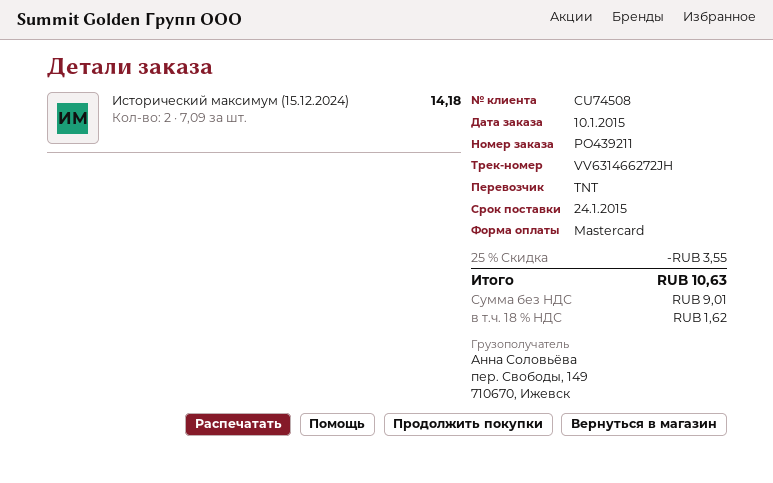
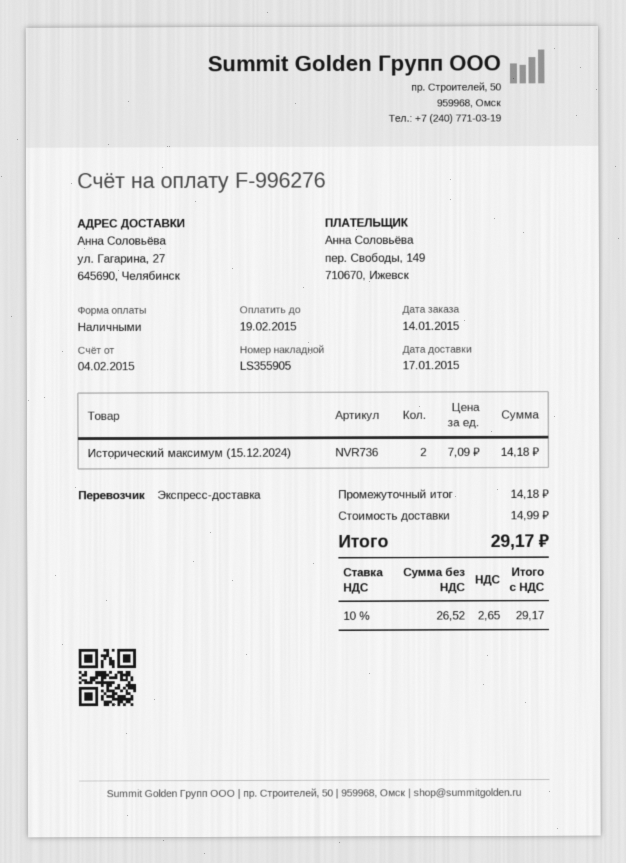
order date: 2015-01-10 -> 2015-01-14
delivery date: 2015-01-24 -> 2015-01-17
payment method: Mastercard -> cash
shipping method: TNT -> express
ship to: пер. Свободы, 149, 710670, Ижевск -> ул. Гагарина, 27, 645690, Челябинск
discount: 25% = 3.55 -> none
shipping: none -> 14.99
net: 9.01 -> 26.52
tax: 18% = 1.62 -> 10% = 2.65
total: 10.63 -> 29.17

